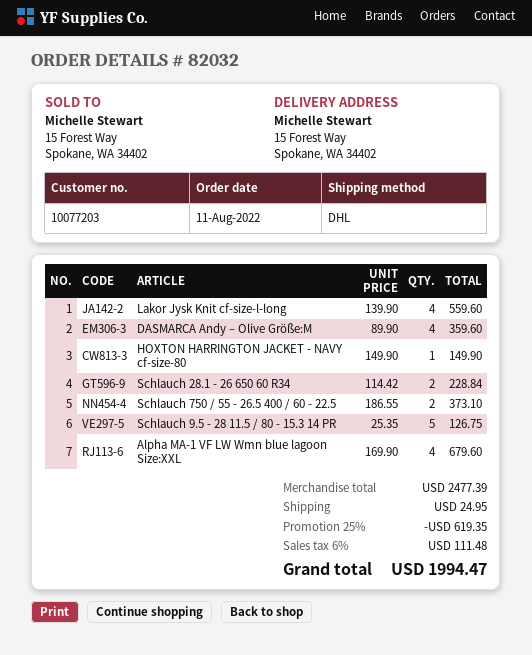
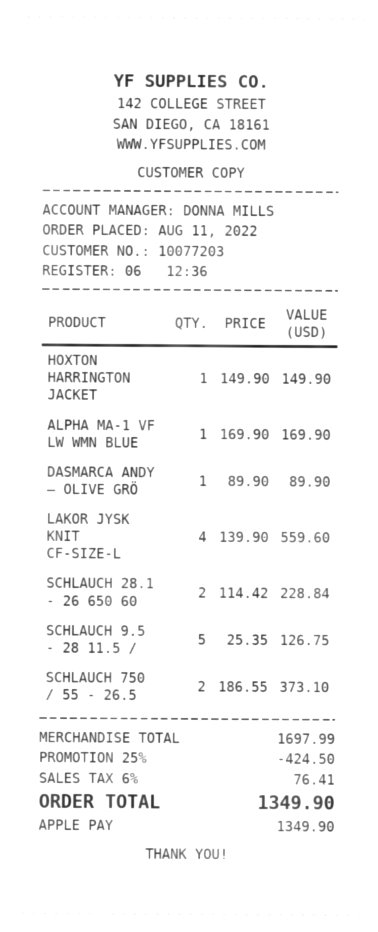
DASMARCA Andy – Olive Größe:M: 4 x 89.90 = 359.60 -> 1 x 89.90 = 89.90
Alpha MA-1 VF LW Wmn blue lagoon Size:XXL: 4 x 169.90 = 679.60 -> 1 x 169.90 = 169.90
subtotal: 2477.39 -> 1697.99
discount: 25% = 619.35 -> 25% = 424.50
shipping: 24.95 -> none
tax: 6% = 111.48 -> 6% = 76.41
total: 1994.47 -> 1349.90

